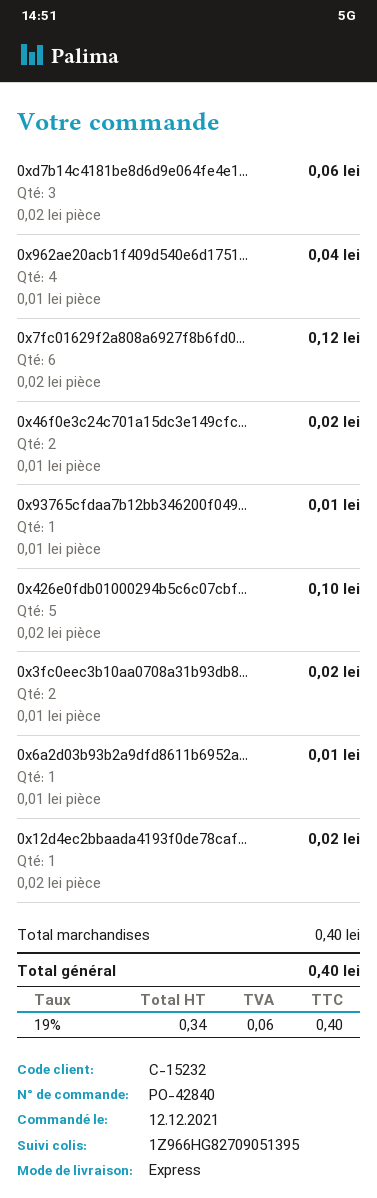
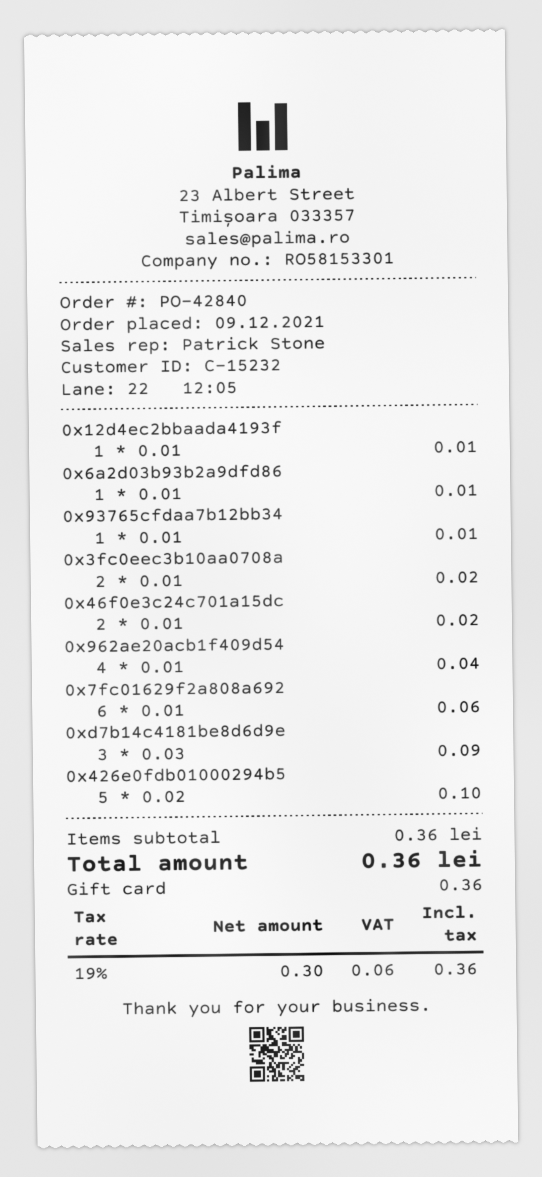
order date: 2021-12-12 -> 2021-12-09
0xd7b14c4181be8d6d9e064fe4e1...: 3 x 0.02 = 0.06 -> 3 x 0.03 = 0.09
0x7fc01629f2a808a6927f8b6fd0...: 6 x 0.02 = 0.12 -> 6 x 0.01 = 0.06
0x12d4ec2bbaada4193f0de78caf...: 1 x 0.02 = 0.02 -> 1 x 0.01 = 0.01
subtotal: 0.40 -> 0.36
net: 0.34 -> 0.30
total: 0.40 -> 0.36

